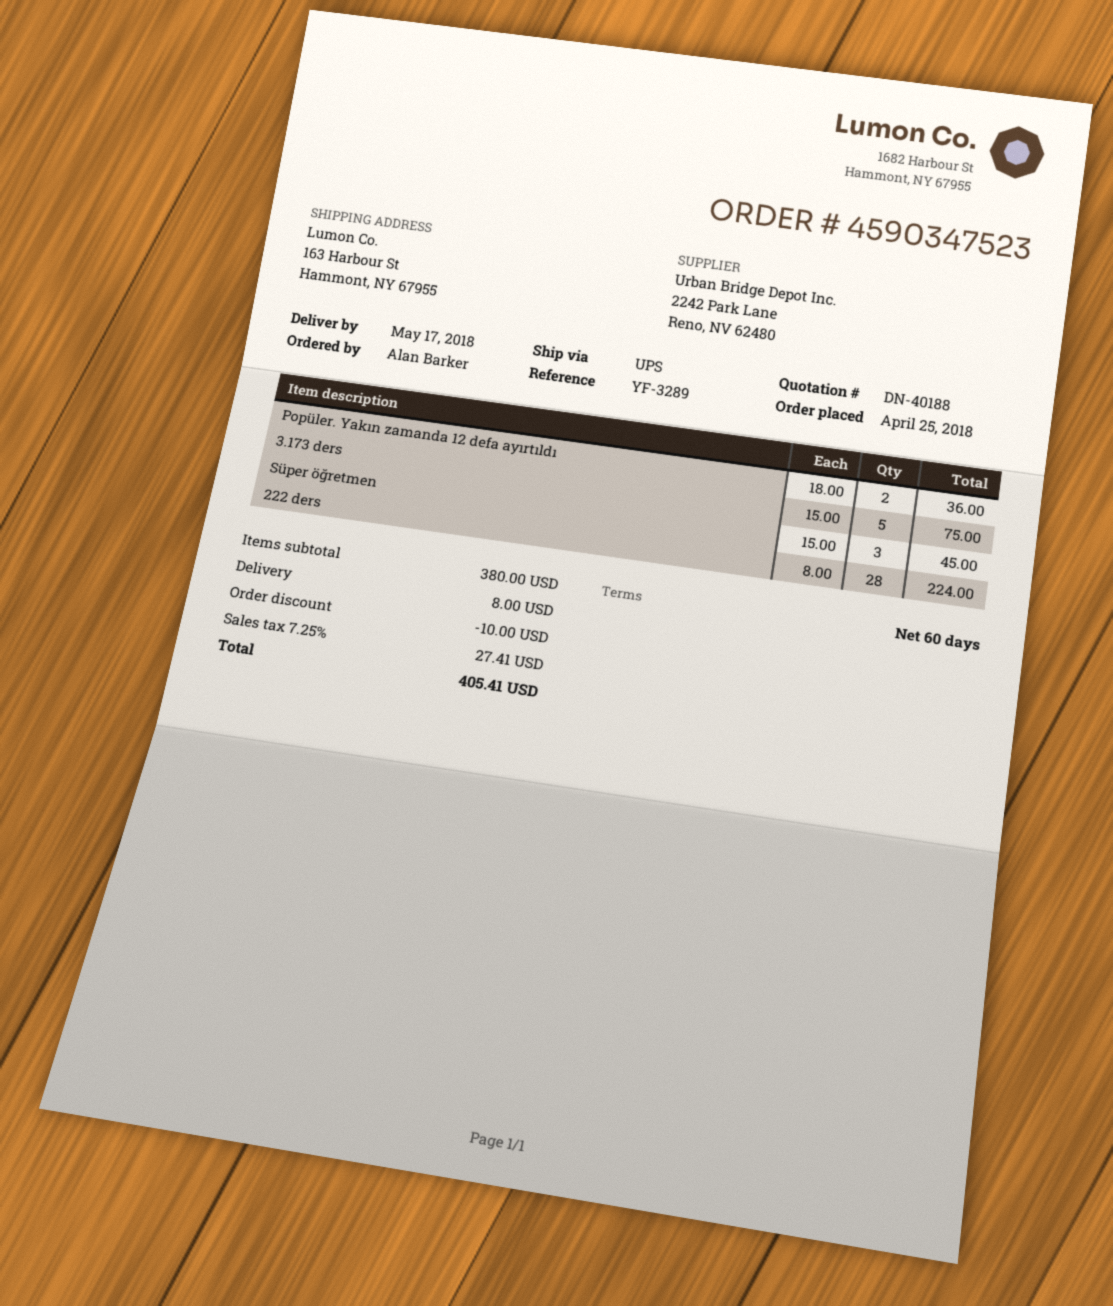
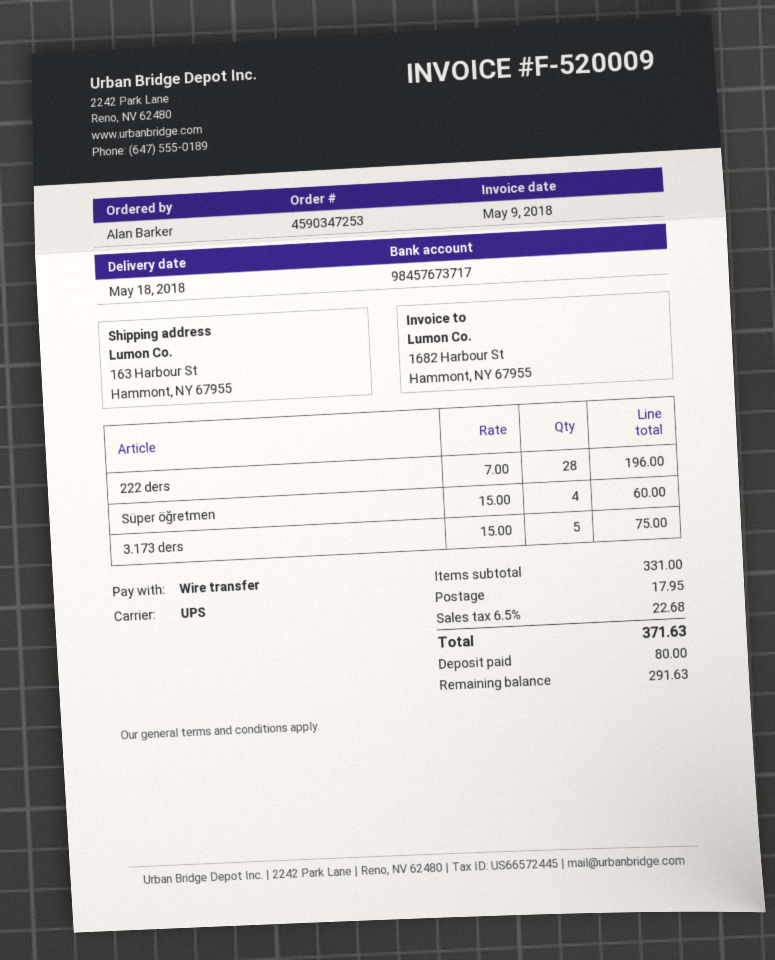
order number: 4590347523 -> 4590347253
delivery date: 2018-05-17 -> 2018-05-18
Popüler. Yakın zamanda 12 defa ayırtıldı: 2 x 18.00 = 36.00 -> none
Süper öğretmen: 3 x 15.00 = 45.00 -> 4 x 15.00 = 60.00
222 ders: 28 x 8.00 = 224.00 -> 28 x 7.00 = 196.00
subtotal: 380.00 -> 331.00
discount: 10.00 -> none
shipping: 8.00 -> 17.95
tax: 7.25% = 27.41 -> 6.5% = 22.68
total: 405.41 -> 371.63

